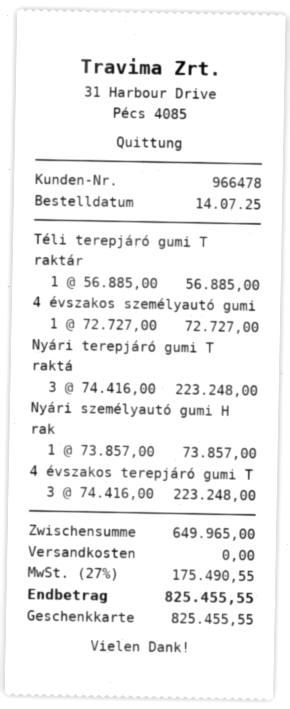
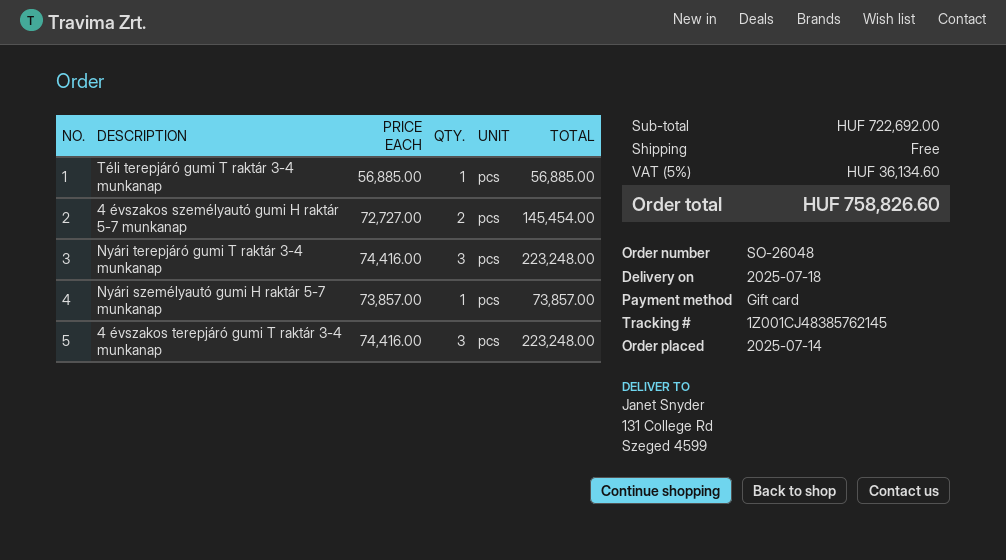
4 évszakos személyautó gumi: 1 x 72727.00 = 72727.00 -> 2 x 72727.00 = 145454.00
subtotal: 649965.00 -> 722692.00
tax: 27% = 175490.55 -> 5% = 36134.60
total: 825455.55 -> 758826.60

